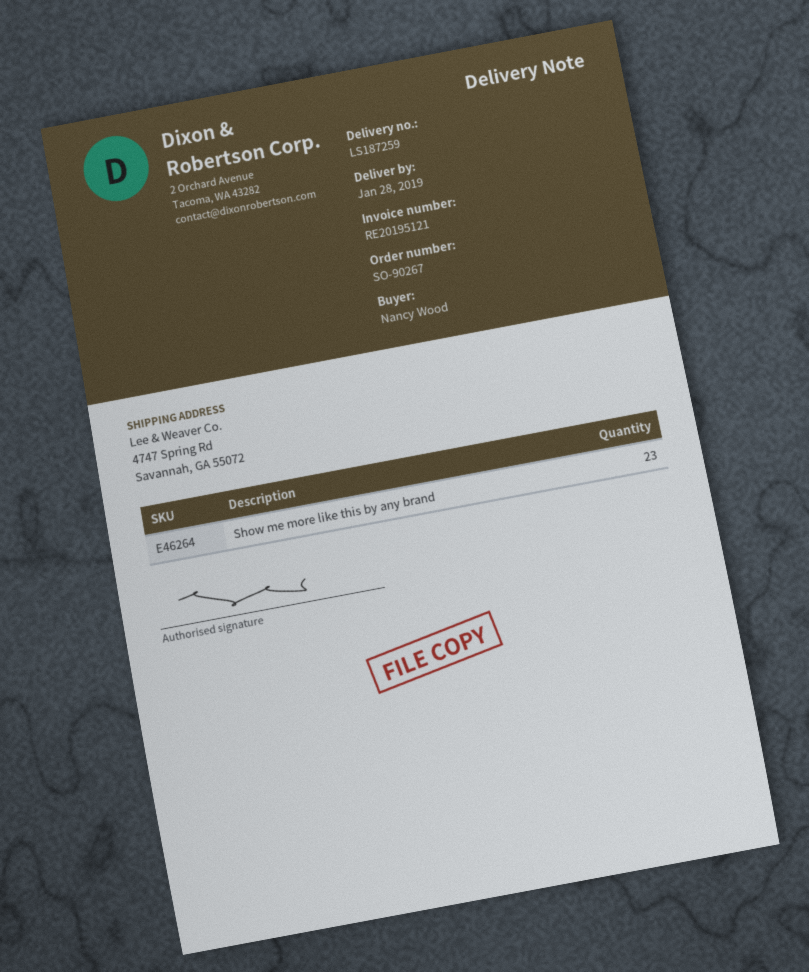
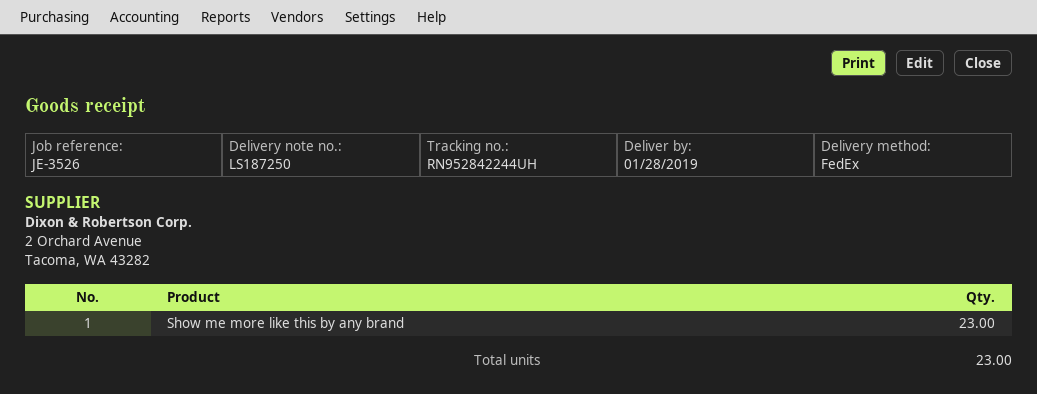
delivery note number: LS187259 -> LS187250

